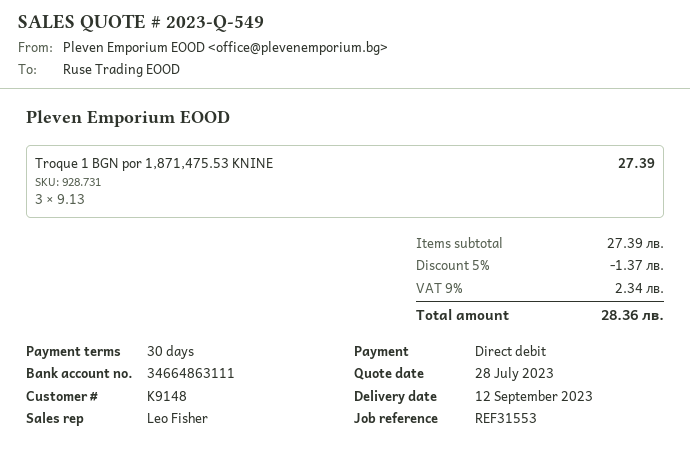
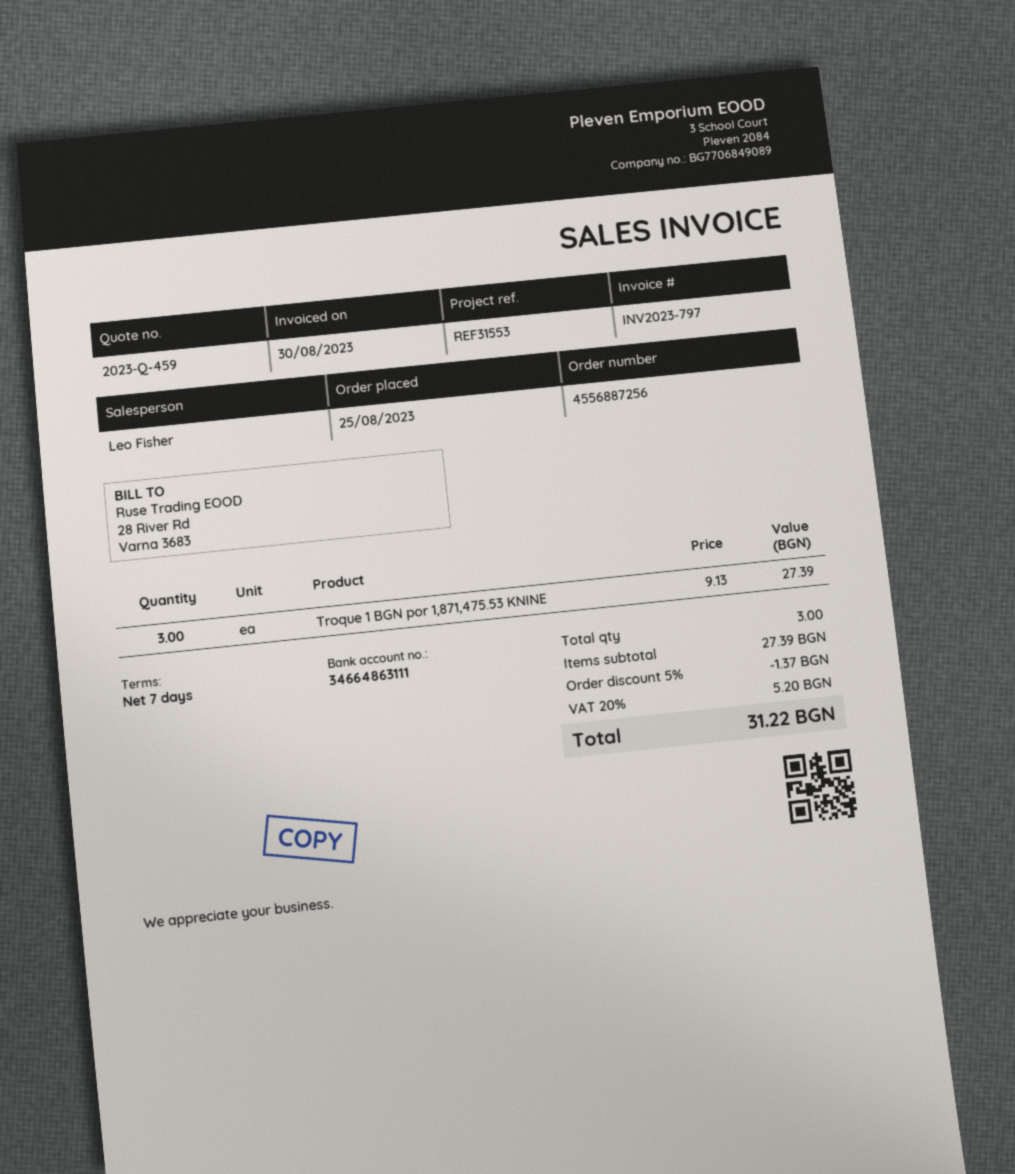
quote number: 2023-Q-549 -> 2023-Q-459
payment terms: 30 days -> 7 days
tax: 9% = 2.34 -> 20% = 5.20
total: 28.36 -> 31.22

